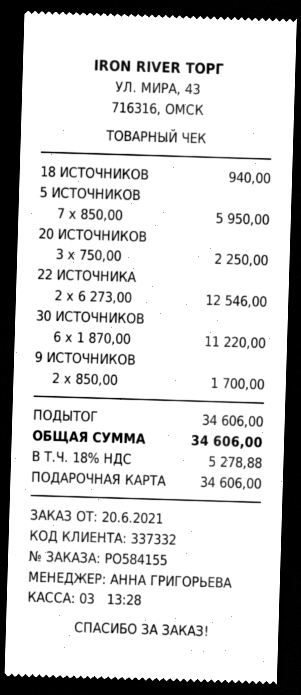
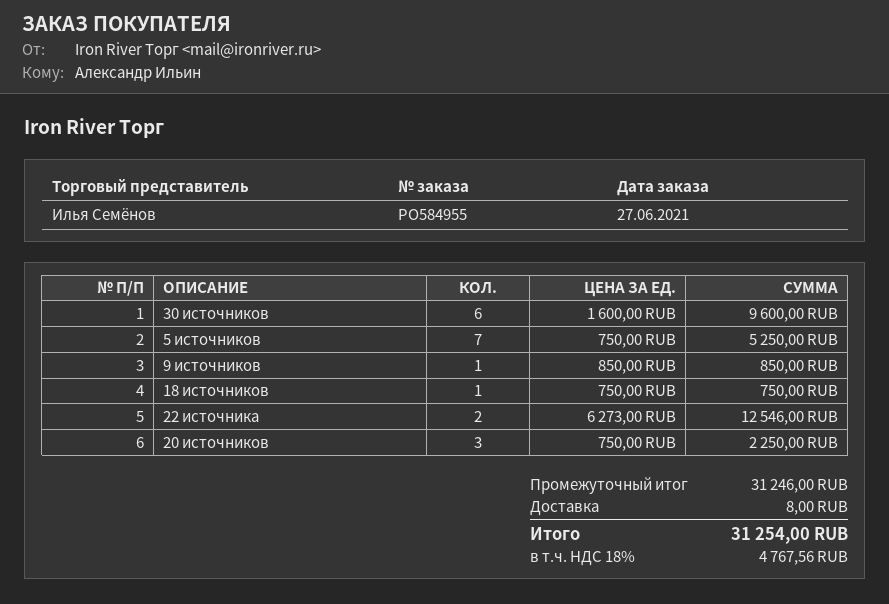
order number: PO584155 -> PO584955
order date: 2021-06-20 -> 2021-06-27
sales rep: АННА ГРИГОРЬЕВА -> Илья Семёнов
18 ИСТОЧНИКОВ: 1 x 940.00 = 940.00 -> 1 x 750.00 = 750.00
5 ИСТОЧНИКОВ: 7 x 850.00 = 5950.00 -> 7 x 750.00 = 5250.00
30 ИСТОЧНИКОВ: 6 x 1870.00 = 11220.00 -> 6 x 1600.00 = 9600.00
9 ИСТОЧНИКОВ: 2 x 850.00 = 1700.00 -> 1 x 850.00 = 850.00
subtotal: 34606.00 -> 31246.00
shipping: none -> 8.00
tax: 18% = 5278.88 -> 18% = 4767.56
total: 34606.00 -> 31254.00

